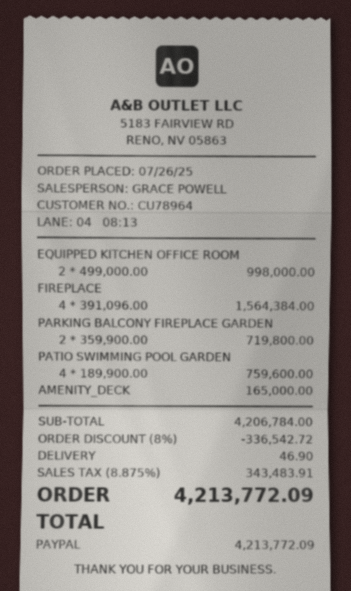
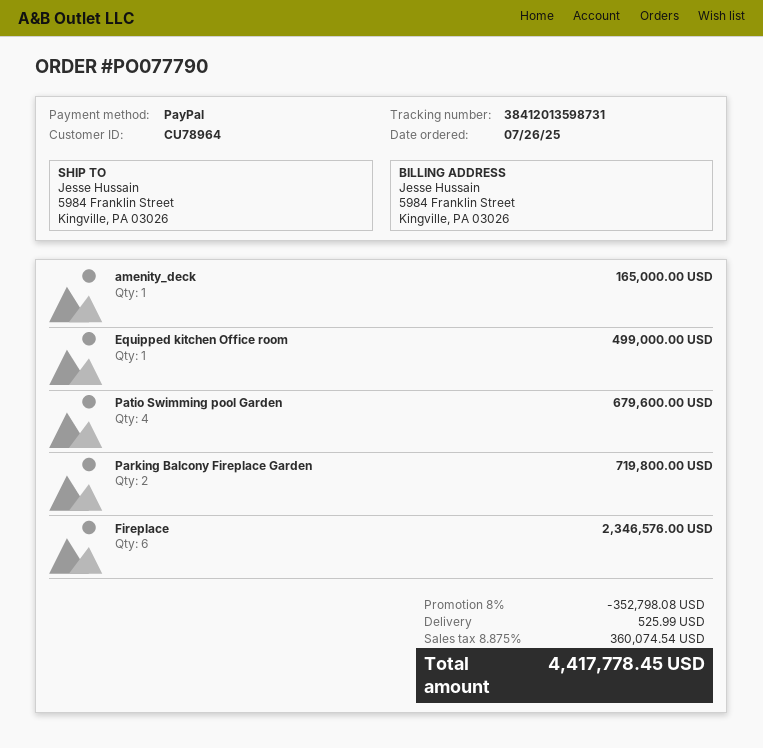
EQUIPPED KITCHEN OFFICE ROOM: 2 for 998000.00 -> 1 for 499000.00
FIREPLACE: 4 for 1564384.00 -> 6 for 2346576.00
PATIO SWIMMING POOL GARDEN: 4 for 759600.00 -> 4 for 679600.00
discount: 8% = 336542.72 -> 8% = 352798.08
shipping: 46.90 -> 525.99
tax: 8.875% = 343483.91 -> 8.875% = 360074.54
total: 4213772.09 -> 4417778.45

